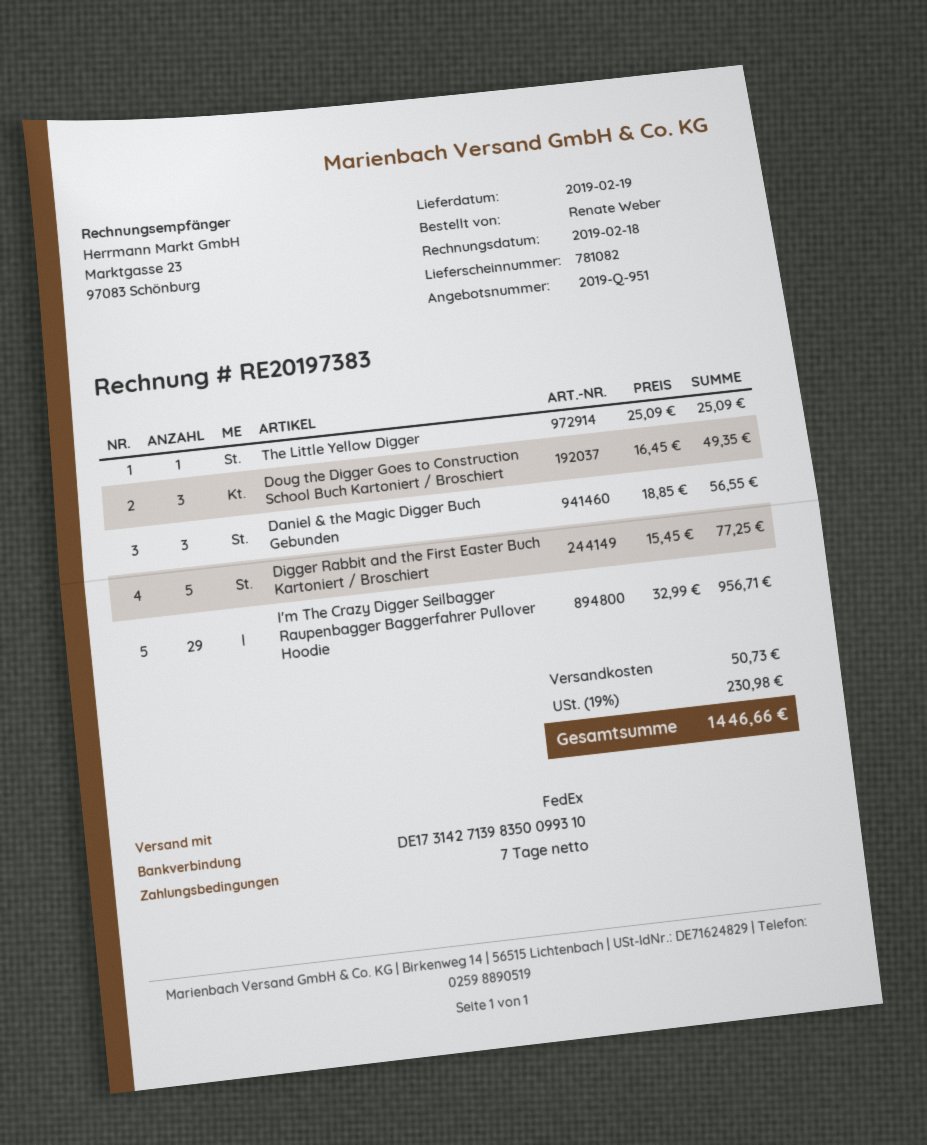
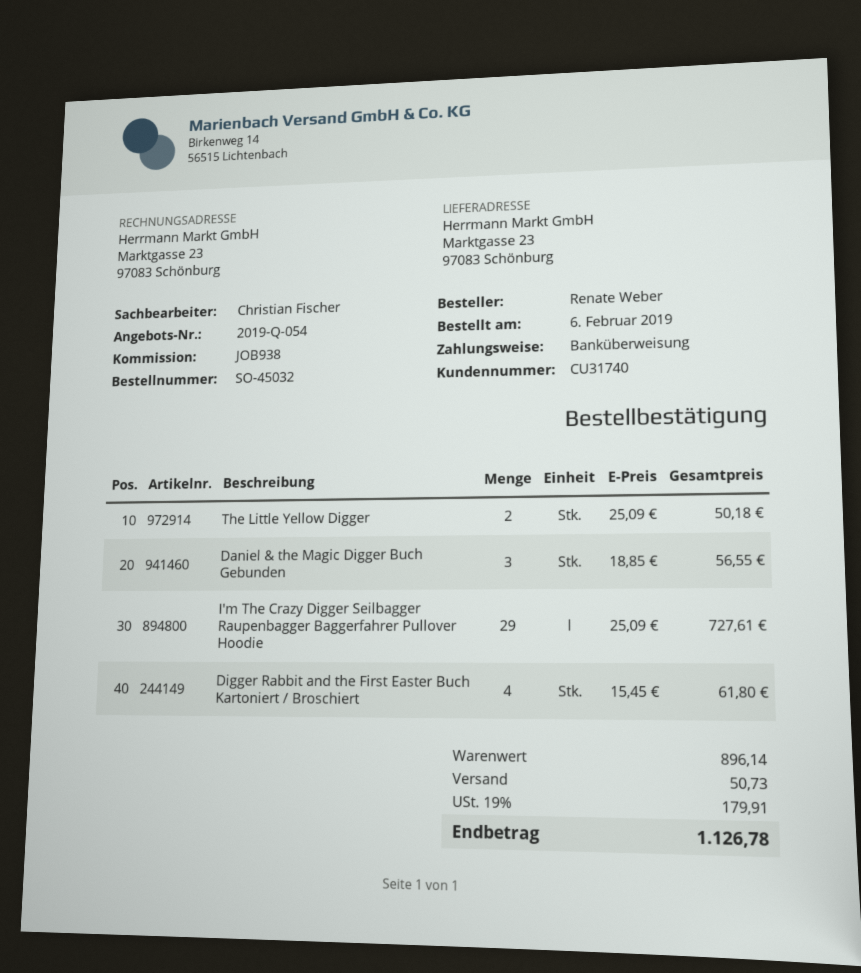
quote number: 2019-Q-951 -> 2019-Q-054
The Little Yellow Digger: 1 x 25.09 = 25.09 -> 2 x 25.09 = 50.18
Doug the Digger Goes to Construction School Buch Kartoniert / Broschiert: 3 x 16.45 = 49.35 -> none
Digger Rabbit and the First Easter Buch Kartoniert / Broschiert: 5 x 15.45 = 77.25 -> 4 x 15.45 = 61.80
I'm The Crazy Digger Seilbagger Raupenbagger Baggerfahrer Pullover Hoodie: 29 x 32.99 = 956.71 -> 29 x 25.09 = 727.61
tax: 19% = 230.98 -> 19% = 179.91
total: 1446.66 -> 1126.78

